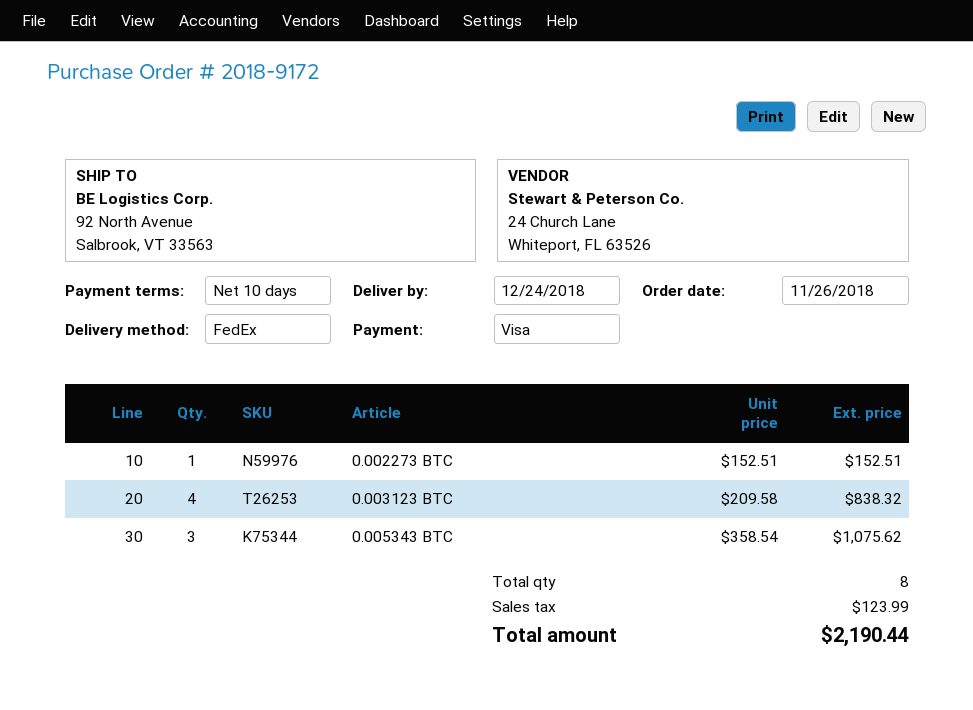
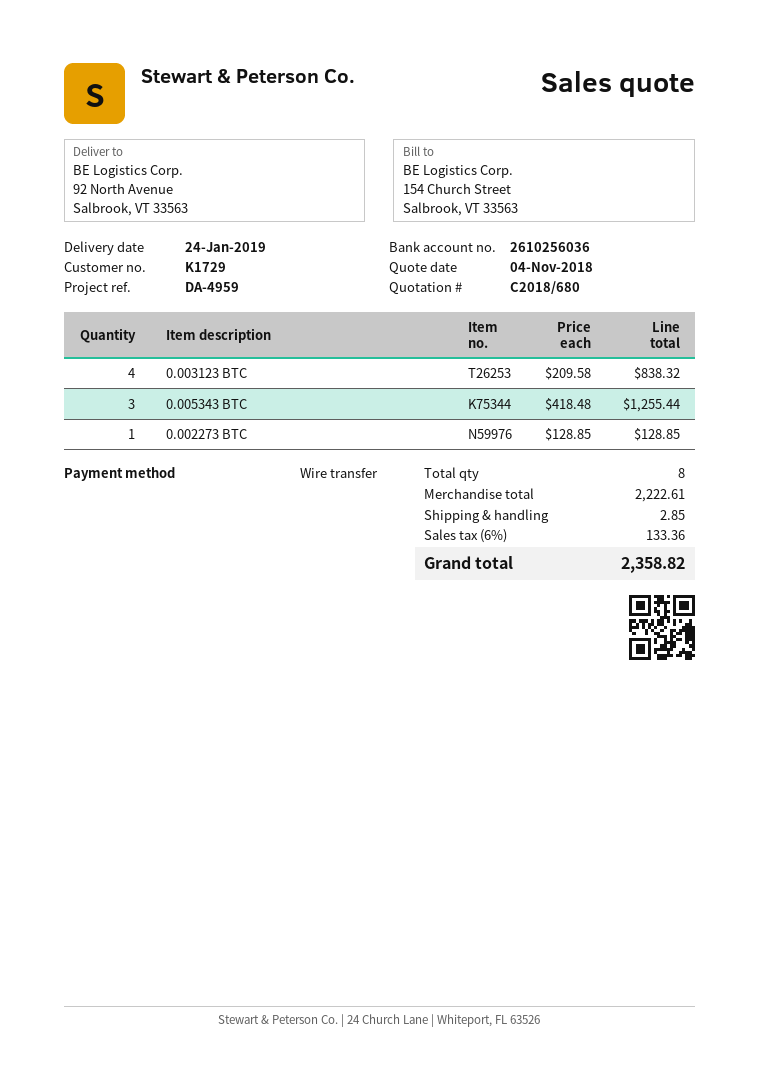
delivery date: 2018-12-24 -> 2019-01-24
payment method: Visa -> bank transfer
0.002273 BTC: 1 x 152.51 = 152.51 -> 1 x 128.85 = 128.85
0.005343 BTC: 3 x 358.54 = 1075.62 -> 3 x 418.48 = 1255.44
shipping: none -> 2.85
tax: 123.99 -> 133.36
total: 2190.44 -> 2358.82

